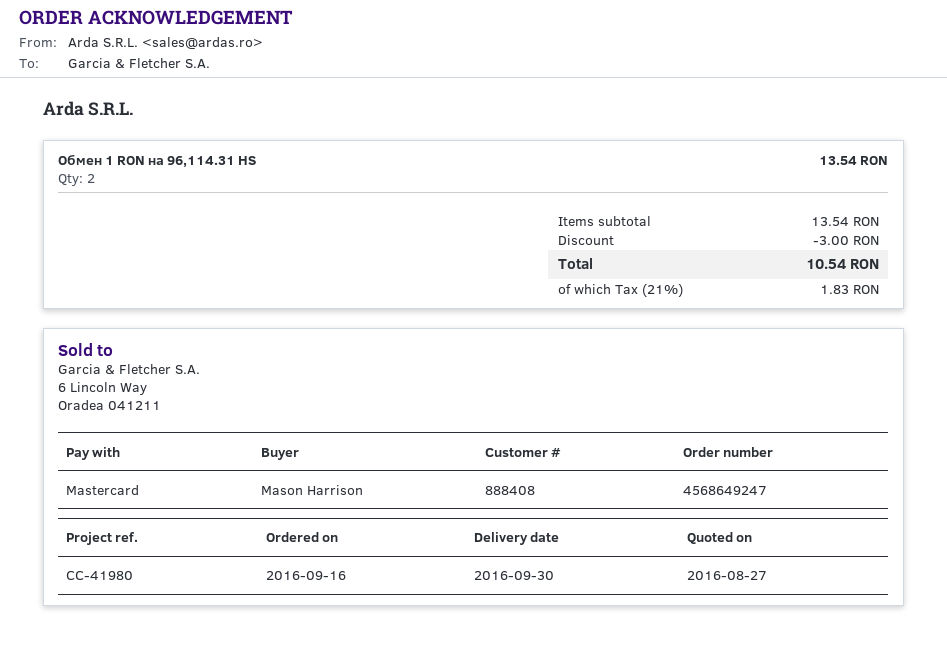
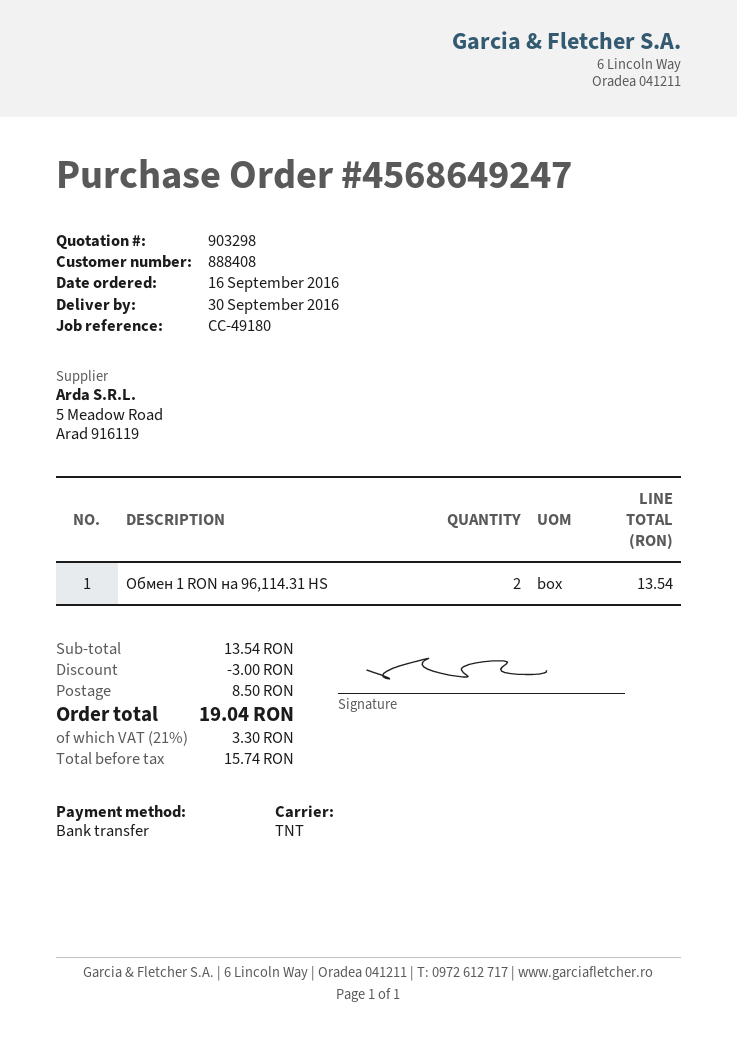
reference: CC-41980 -> CC-49180
payment method: Mastercard -> bank transfer
shipping: none -> 8.50
tax: 21% = 1.83 -> 21% = 3.30
total: 10.54 -> 19.04

